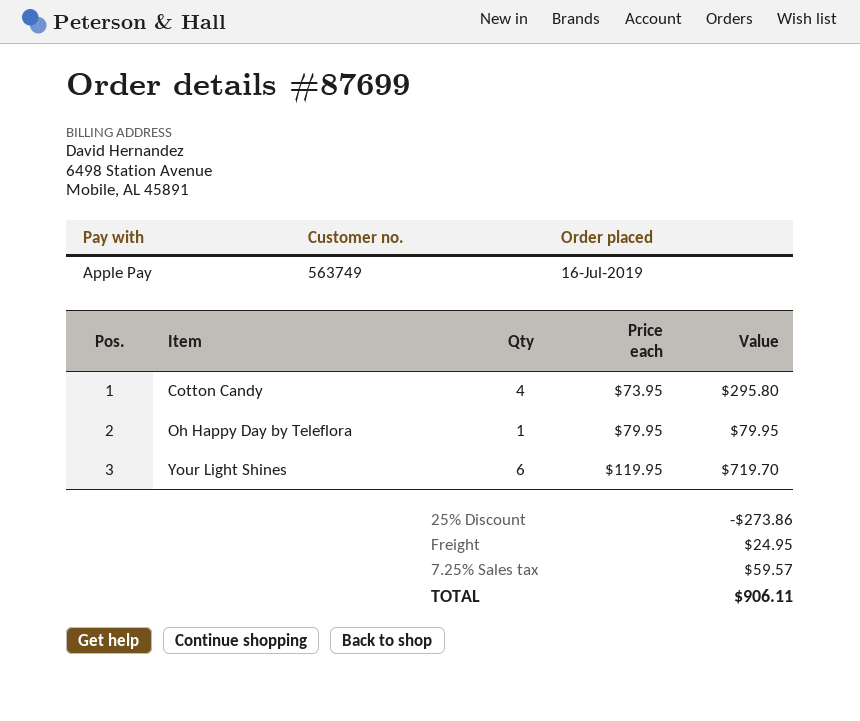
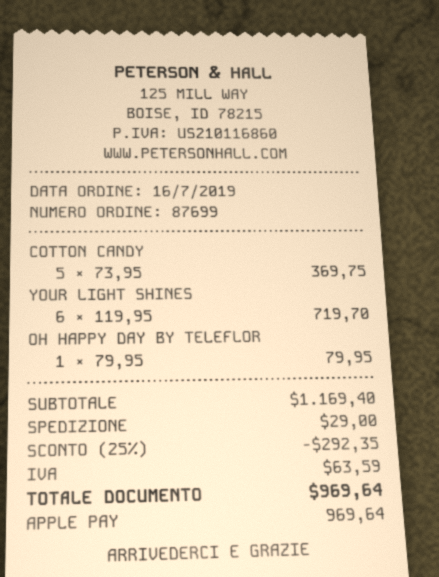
Cotton Candy: 4 x 73.95 = 295.80 -> 5 x 73.95 = 369.75
discount: 25% = 273.86 -> 25% = 292.35
shipping: 24.95 -> 29.00
tax: 59.57 -> 63.59
total: 906.11 -> 969.64

